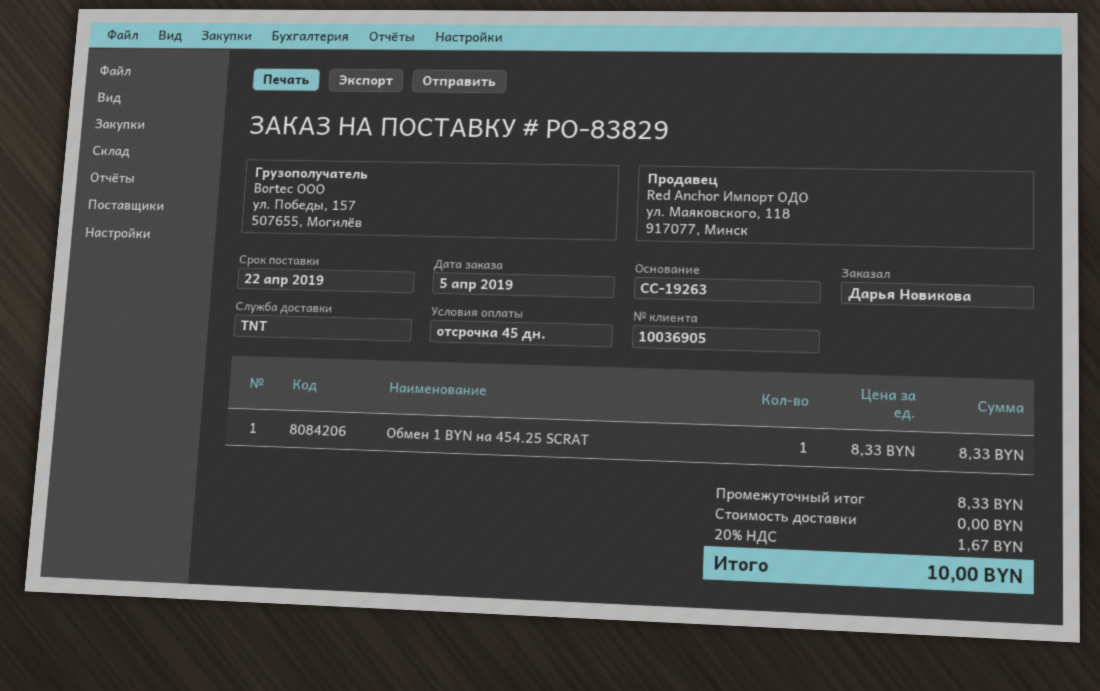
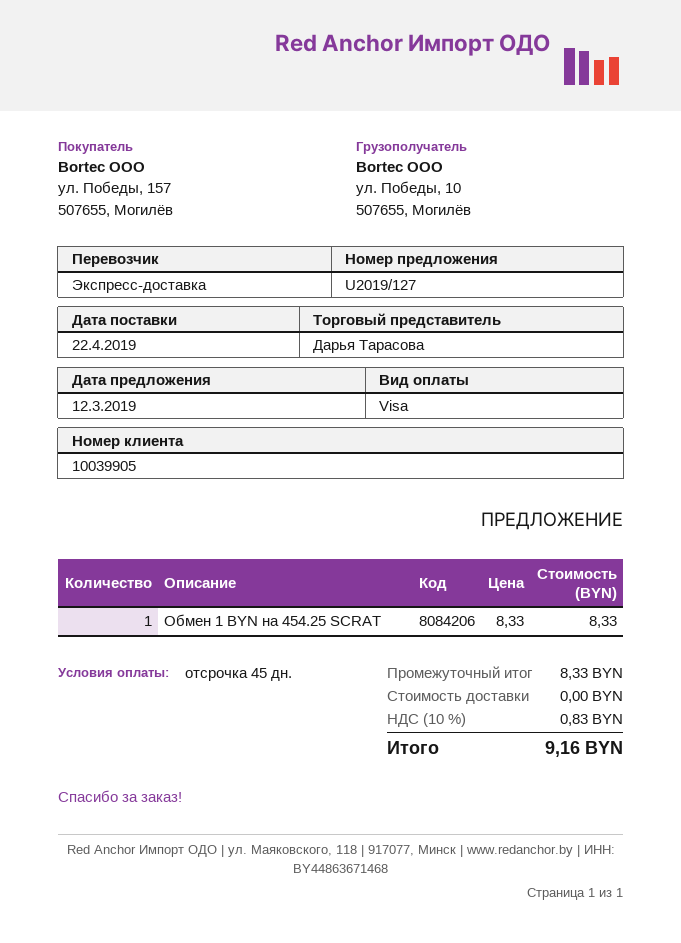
customer number: 10036905 -> 10039905
shipping method: TNT -> express
ship to: ул. Победы, 157, 507655, Могилёв -> ул. Победы, 10, 507655, Могилёв
tax: 20% = 1.67 -> 10% = 0.83
total: 10.00 -> 9.16

